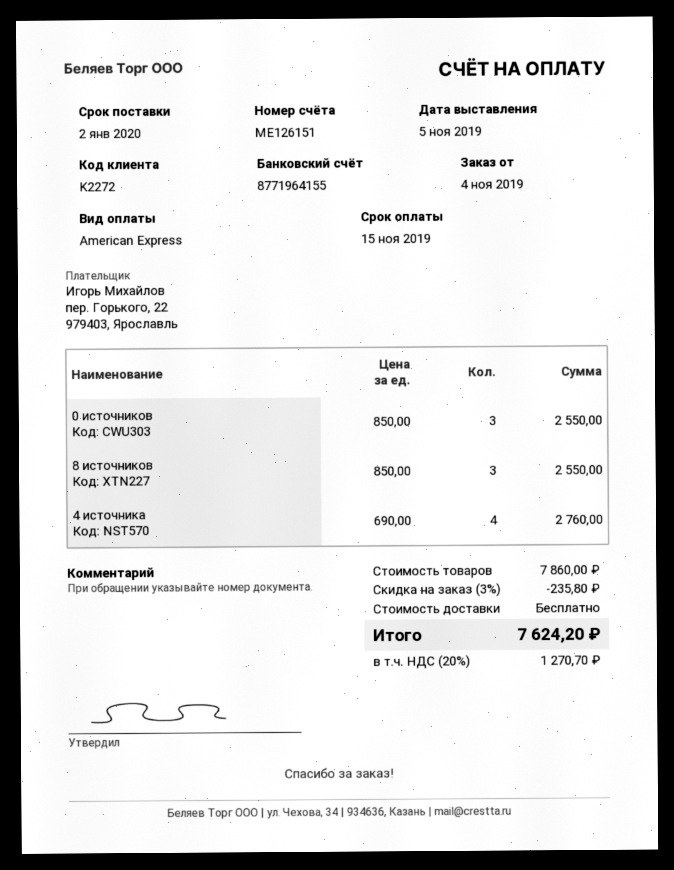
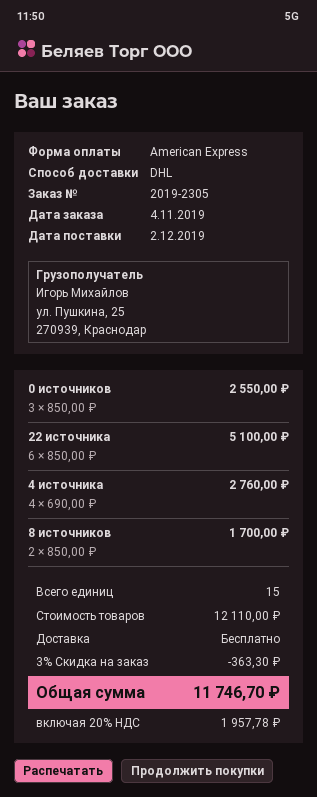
delivery date: 2020-01-02 -> 2019-12-02
8 источников: 3 x 850.00 = 2550.00 -> 2 x 850.00 = 1700.00
22 источника: none -> 6 x 850.00 = 5100.00
subtotal: 7860.00 -> 12110.00
discount: 3% = 235.80 -> 3% = 363.30
tax: 20% = 1270.70 -> 20% = 1957.78
total: 7624.20 -> 11746.70

